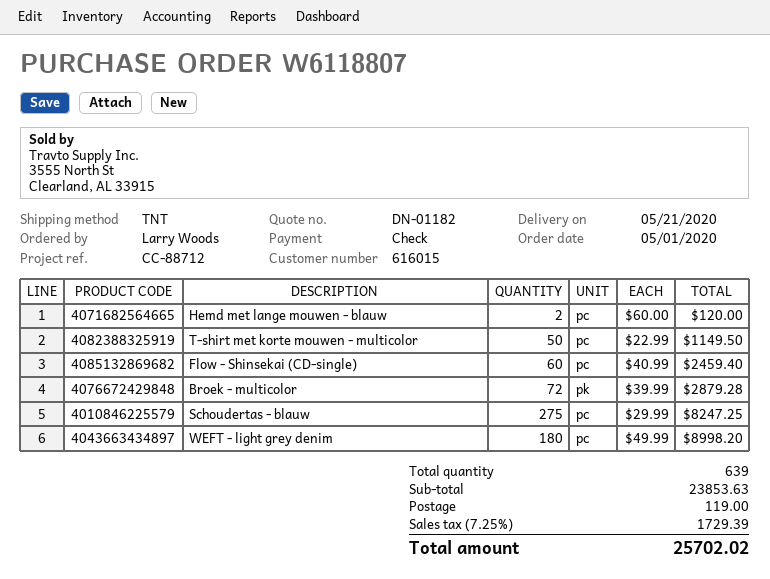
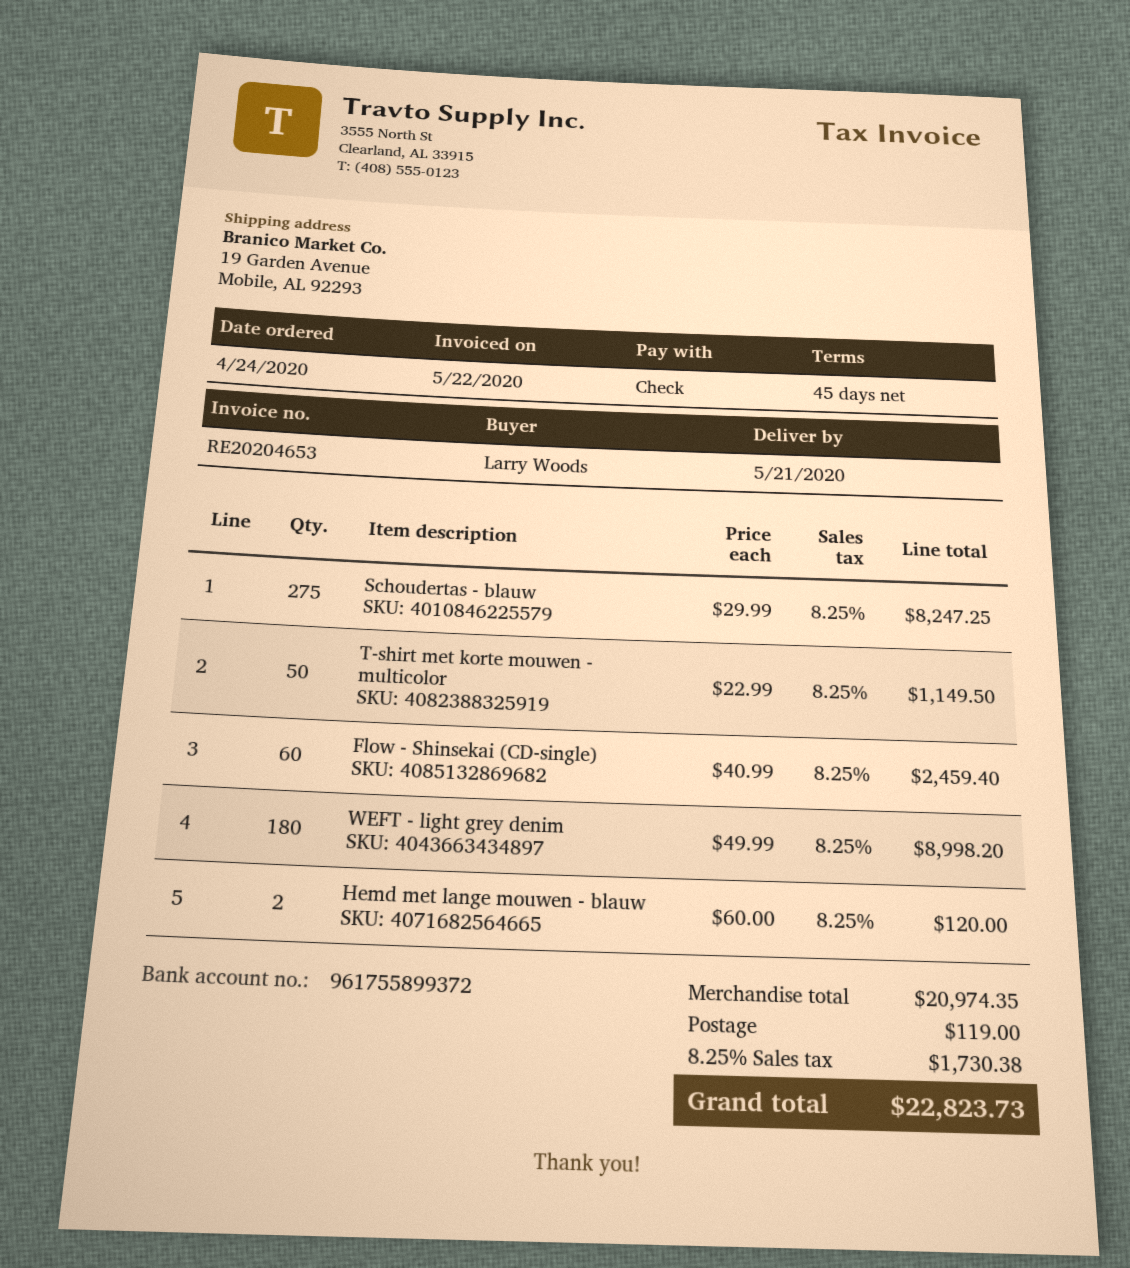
order date: 2020-05-01 -> 2020-04-24
Broek - multicolor: 72 x 39.99 = 2879.28 -> none
subtotal: 23853.63 -> 20974.35
tax: 7.25% = 1729.39 -> 8.25% = 1730.38
total: 25702.02 -> 22823.73

